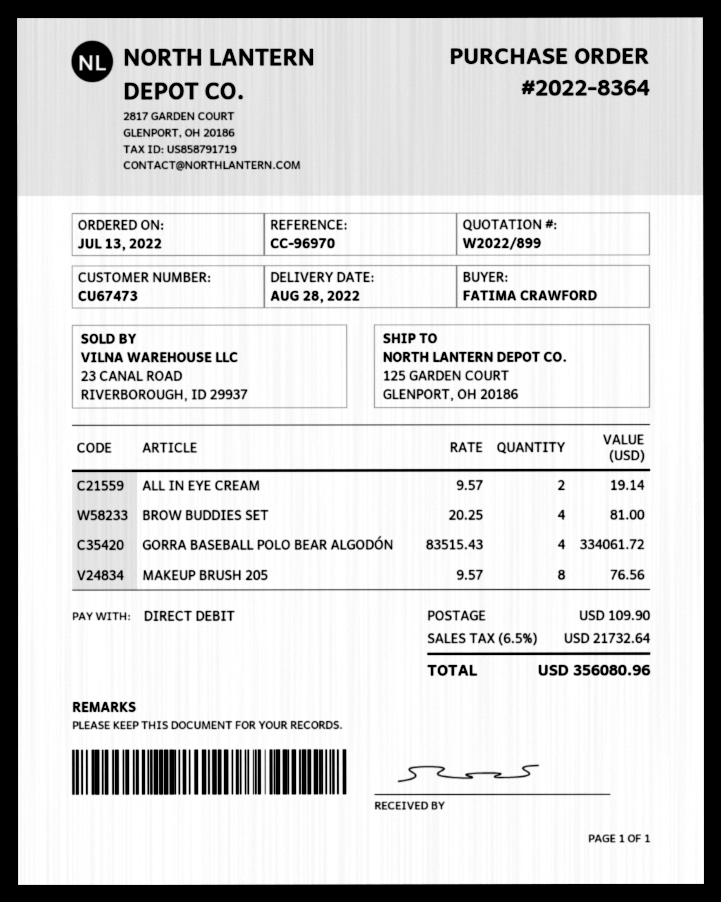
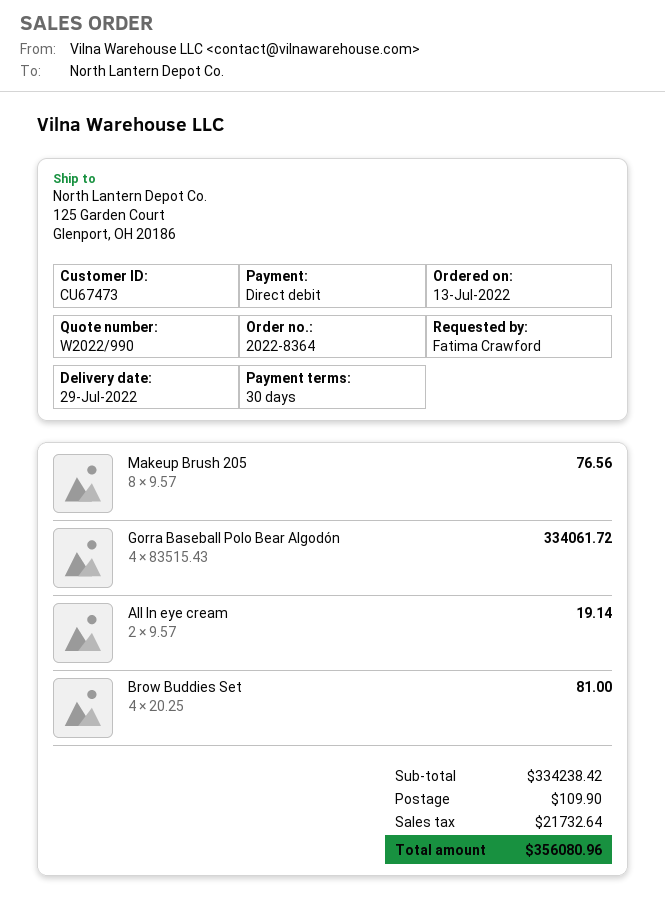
quote number: W2022/899 -> W2022/990
delivery date: 2022-08-28 -> 2022-07-29

